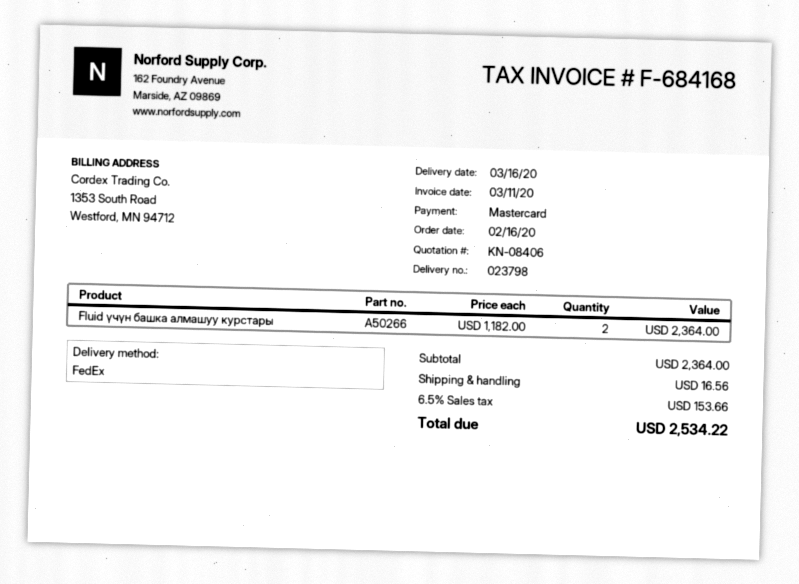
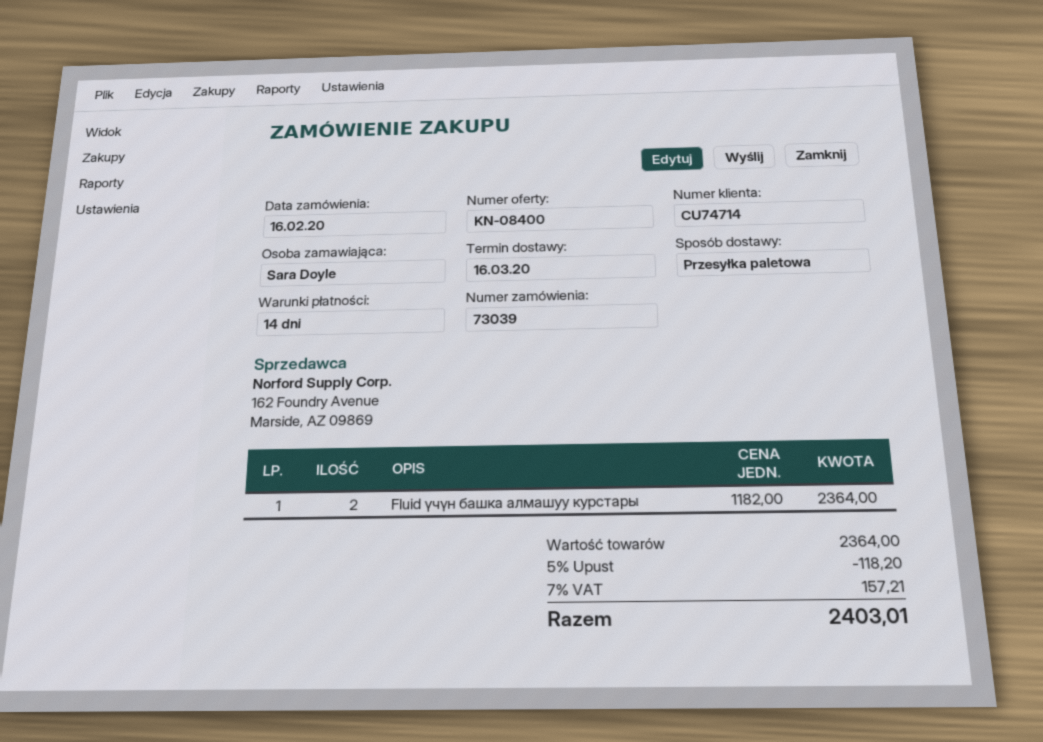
quote number: KN-08406 -> KN-08400
shipping method: FedEx -> pallet freight
discount: none -> 5% = 118.20
shipping: 16.56 -> none
tax: 6.5% = 153.66 -> 7% = 157.21
total: 2534.22 -> 2403.01

